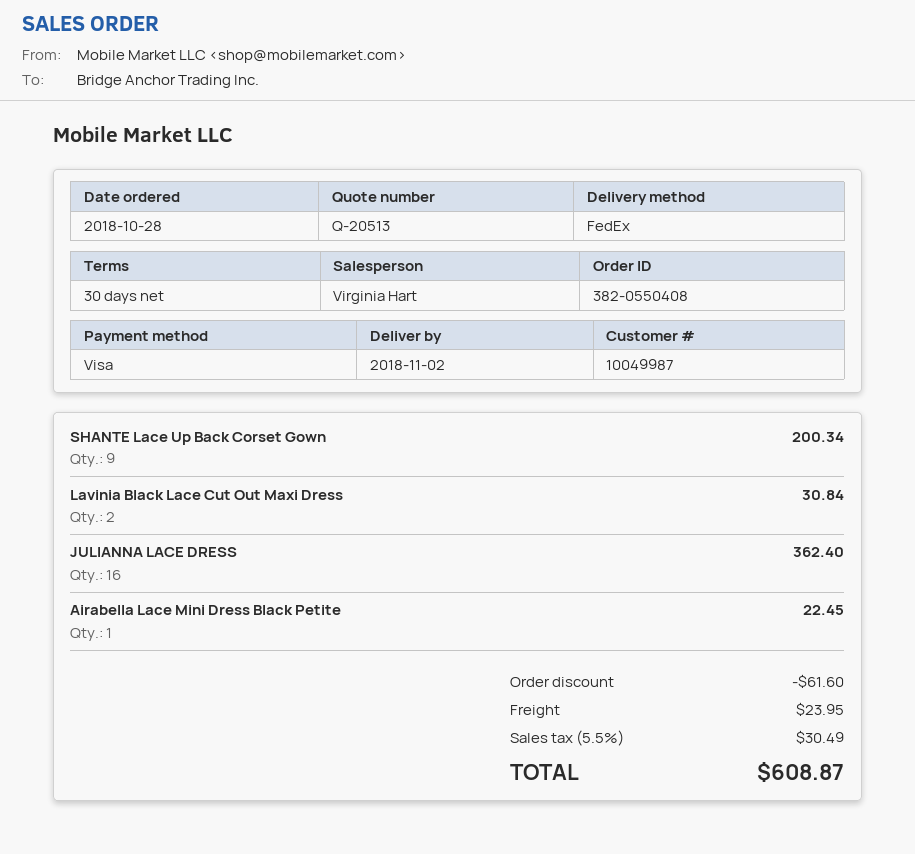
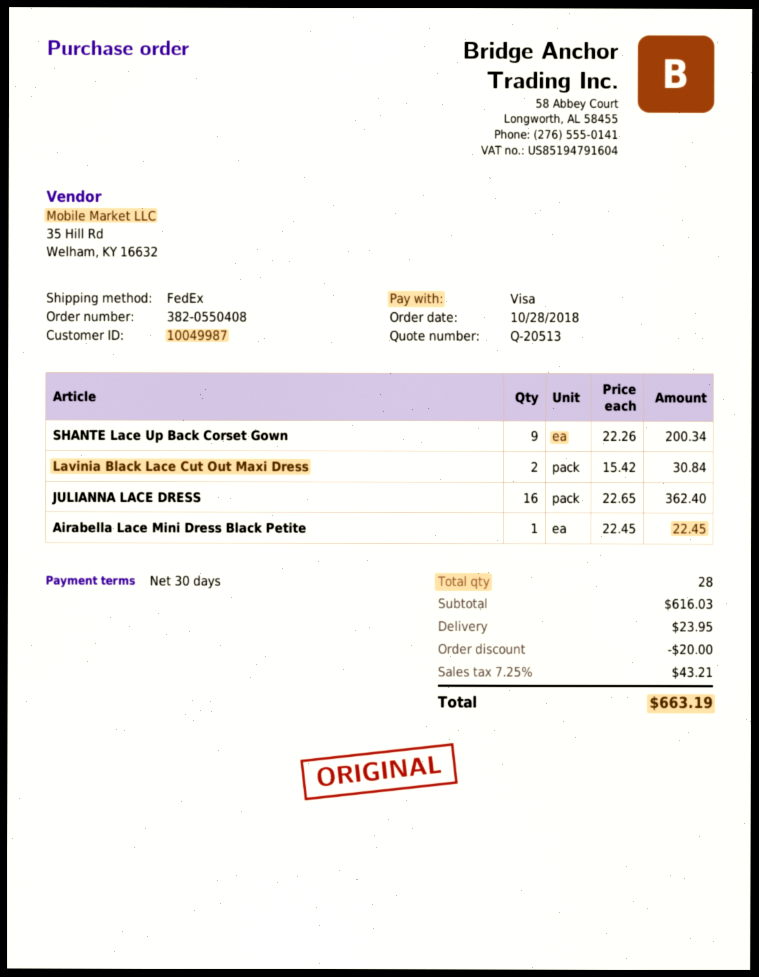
discount: 61.60 -> 20.00
tax: 5.5% = 30.49 -> 7.25% = 43.21
total: 608.87 -> 663.19

